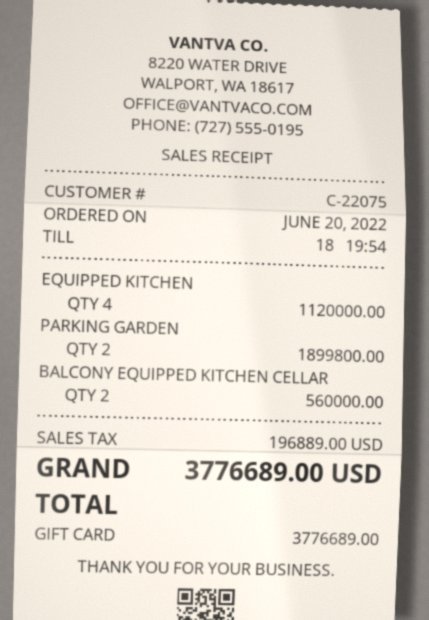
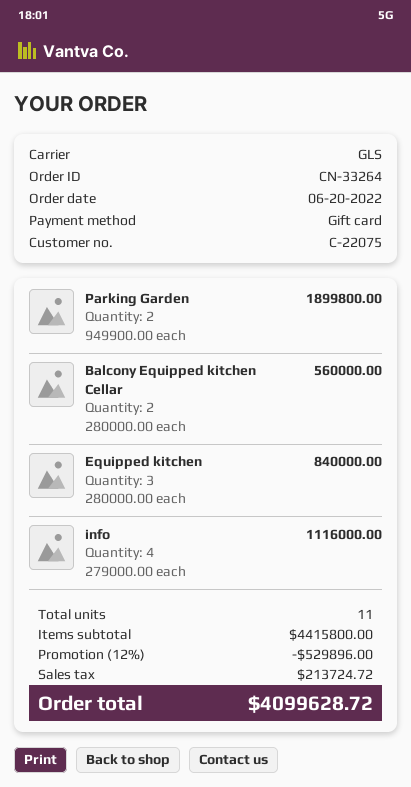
EQUIPPED KITCHEN: 4 for 1120000.00 -> 3 for 840000.00
info: none -> 4 for 1116000.00
discount: none -> 12% = 529896.00
tax: 196889.00 -> 213724.72
total: 3776689.00 -> 4099628.72

